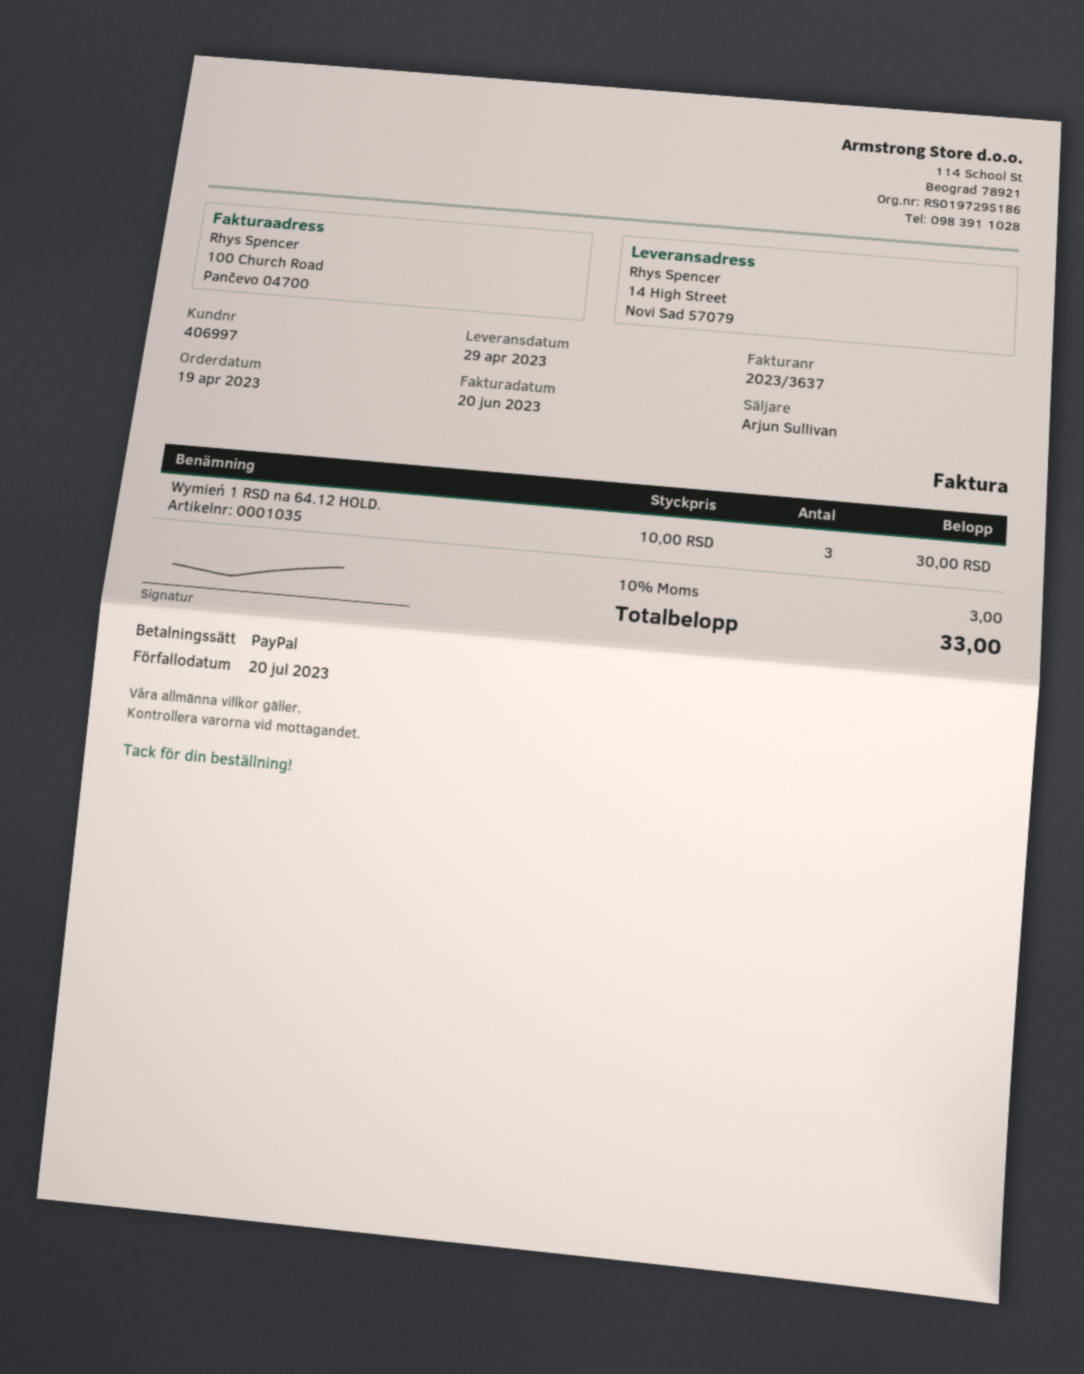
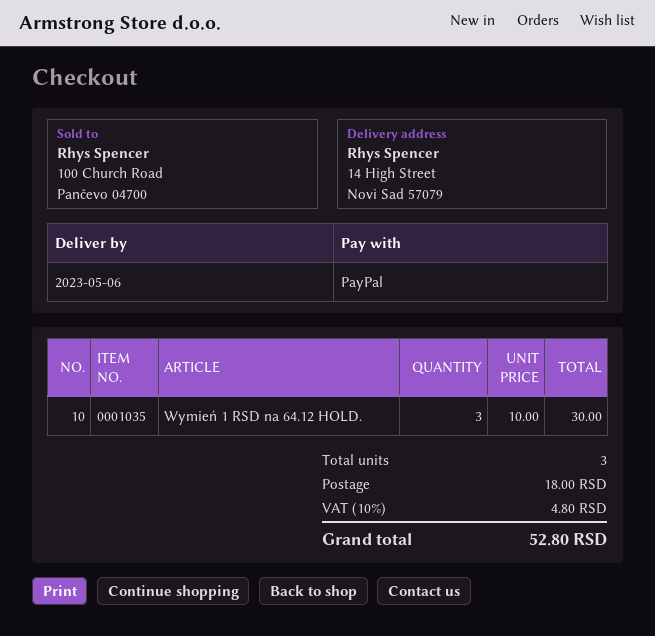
delivery date: 2023-04-29 -> 2023-05-06
shipping: none -> 18.00
tax: 10% = 3.00 -> 10% = 4.80
total: 33.00 -> 52.80

